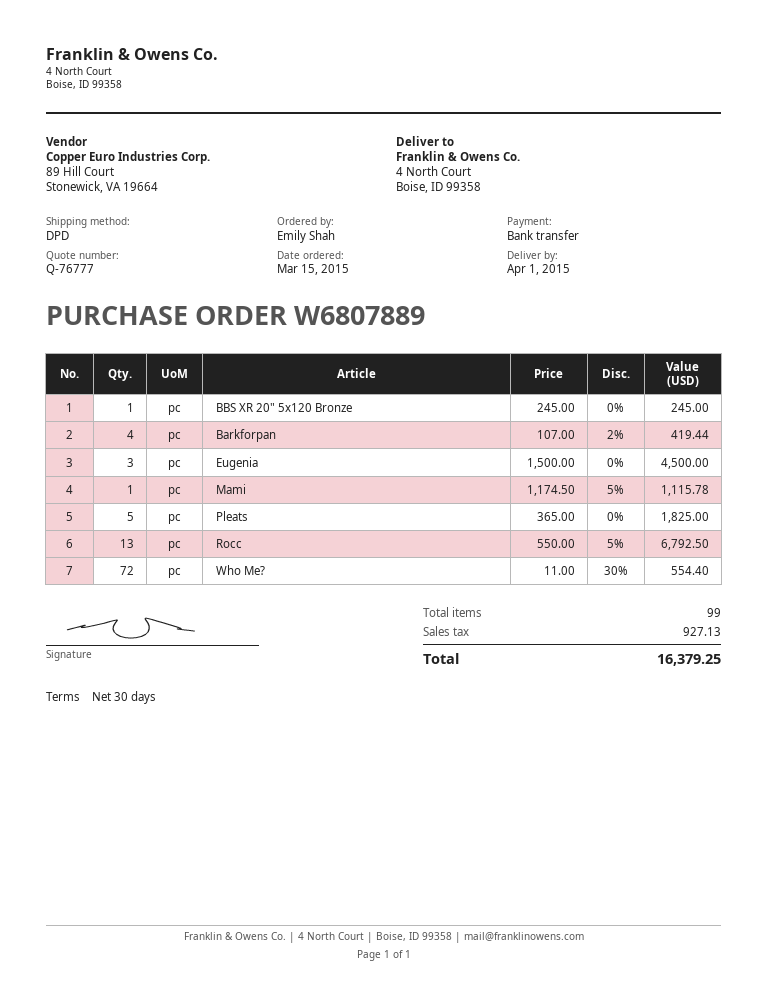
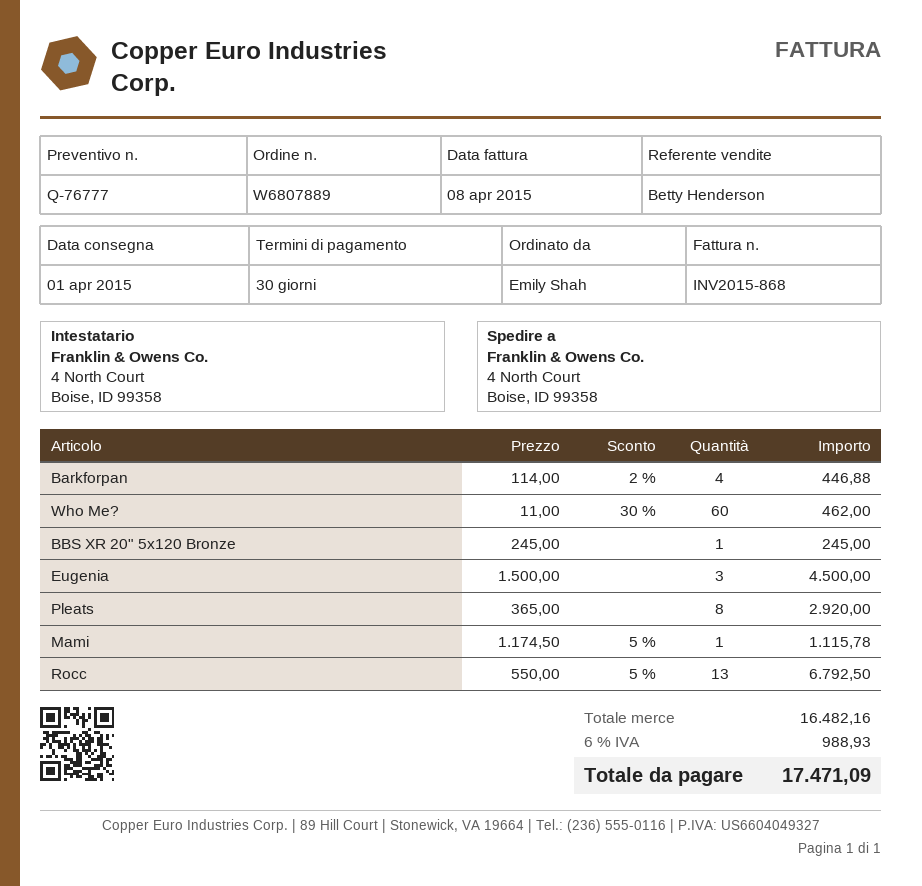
Barkforpan: 4 x 107.00 - 2% = 419.44 -> 4 x 114.00 - 2% = 446.88
Pleats: 5 x 365.00 = 1825.00 -> 8 x 365.00 = 2920.00
Who Me?: 72 x 11.00 - 30% = 554.40 -> 60 x 11.00 - 30% = 462.00
tax: 927.13 -> 988.93
total: 16379.25 -> 17471.09

